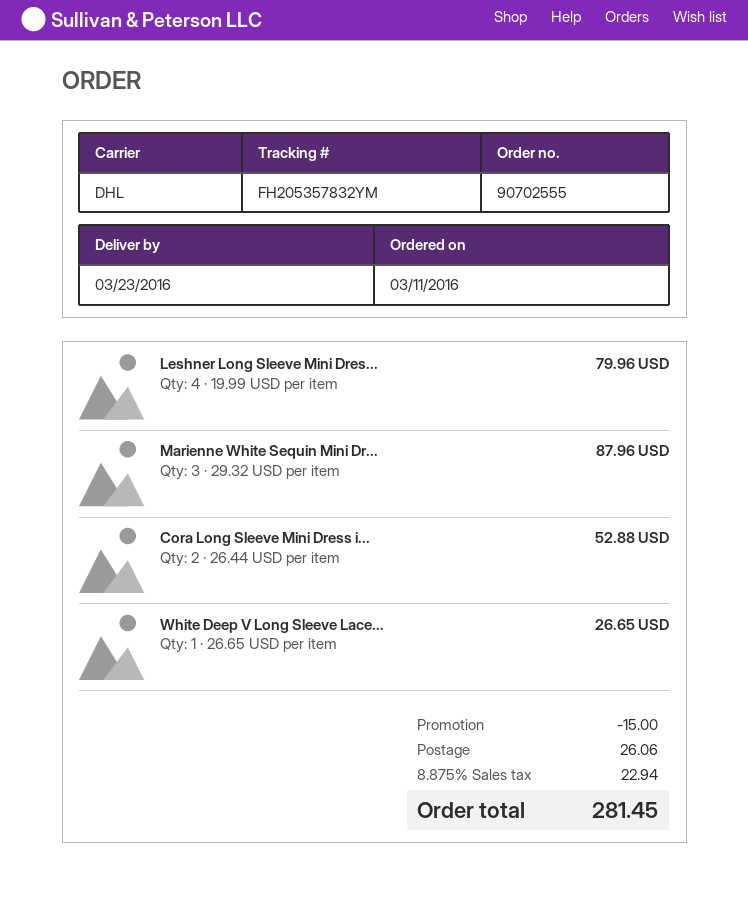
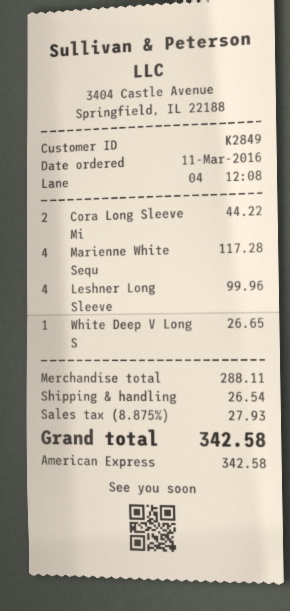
Leshner Long Sleeve Mini Dres...: 4 for 79.96 -> 4 for 99.96
Marienne White Sequin Mini Dr...: 3 for 87.96 -> 4 for 117.28
Cora Long Sleeve Mini Dress i...: 2 for 52.88 -> 2 for 44.22
discount: 15.00 -> none
shipping: 26.06 -> 26.54
tax: 8.875% = 22.94 -> 8.875% = 27.93
total: 281.45 -> 342.58

